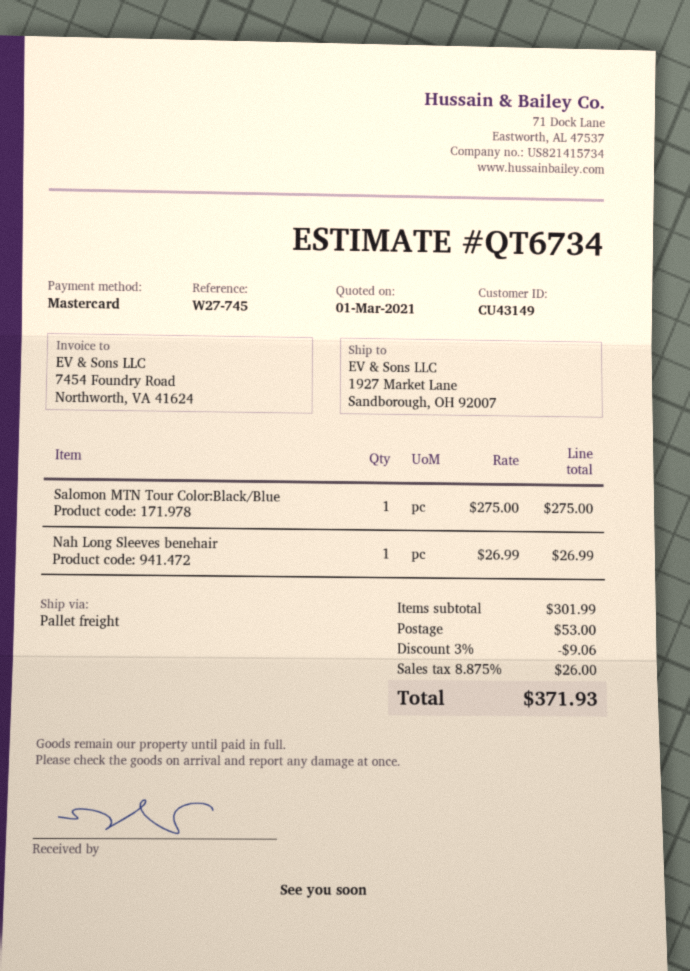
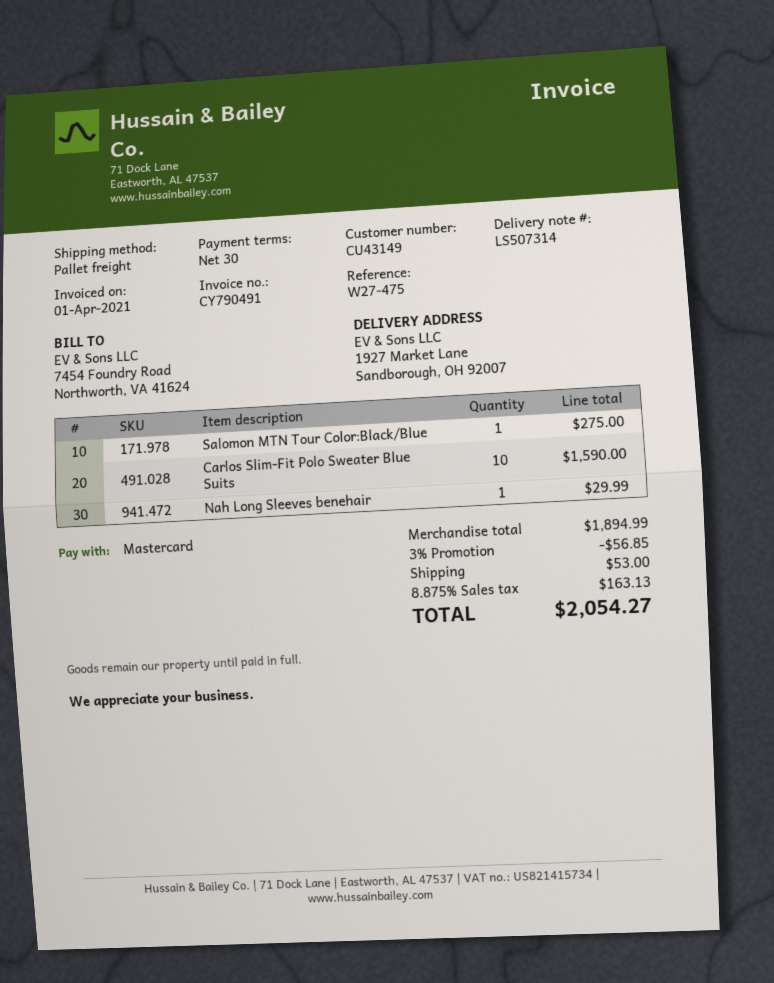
reference: W27-745 -> W27-475
Nah Long Sleeves benehair: 1 for 26.99 -> 1 for 29.99
Carlos Slim-Fit Polo Sweater Blue Suits: none -> 10 for 1590.00
subtotal: 301.99 -> 1894.99
discount: 3% = 9.06 -> 3% = 56.85
tax: 8.875% = 26.00 -> 8.875% = 163.13
total: 371.93 -> 2054.27

